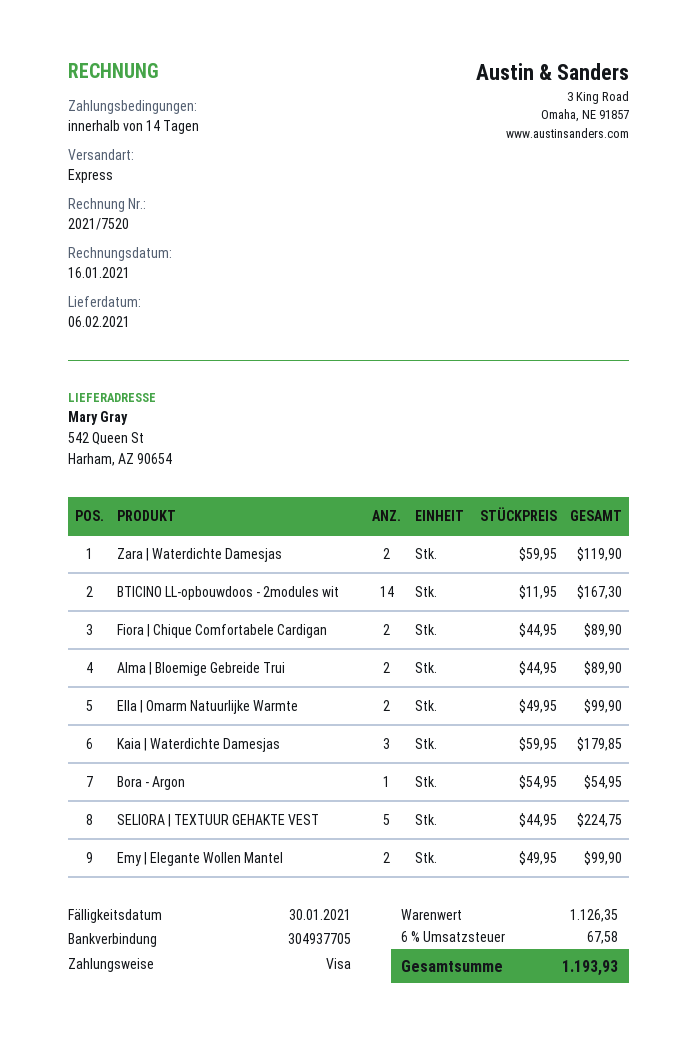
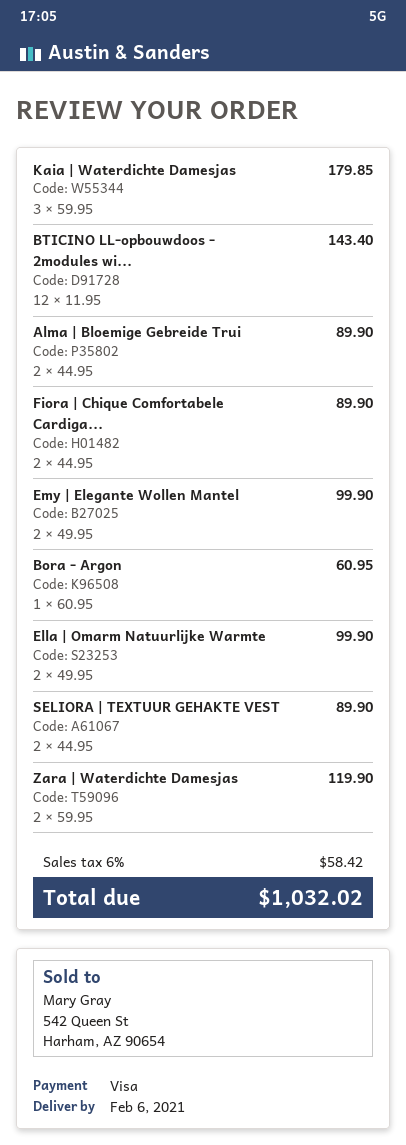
BTICINO LL-opbouwdoos - 2modules wit: 14 x 11.95 = 167.30 -> 12 x 11.95 = 143.40
Bora - Argon: 1 x 54.95 = 54.95 -> 1 x 60.95 = 60.95
SELIORA | TEXTUUR GEHAKTE VEST: 5 x 44.95 = 224.75 -> 2 x 44.95 = 89.90
tax: 6% = 67.58 -> 6% = 58.42
total: 1193.93 -> 1032.02

